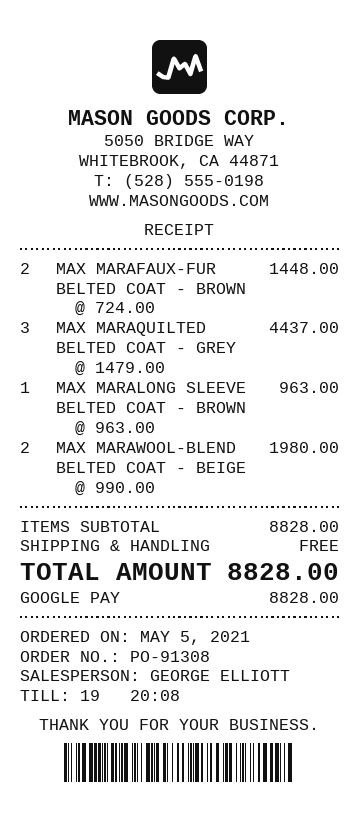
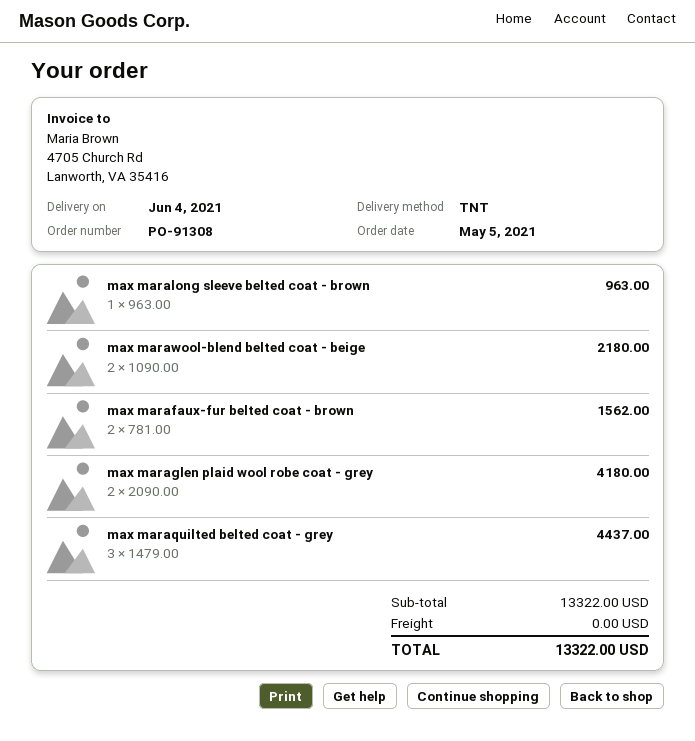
MAX MARAFAUX-FUR BELTED COAT - BROWN: 2 x 724.00 = 1448.00 -> 2 x 781.00 = 1562.00
MAX MARAWOOL-BLEND BELTED COAT - BEIGE: 2 x 990.00 = 1980.00 -> 2 x 1090.00 = 2180.00
max maraglen plaid wool robe coat - grey: none -> 2 x 2090.00 = 4180.00
subtotal: 8828.00 -> 13322.00
total: 8828.00 -> 13322.00

